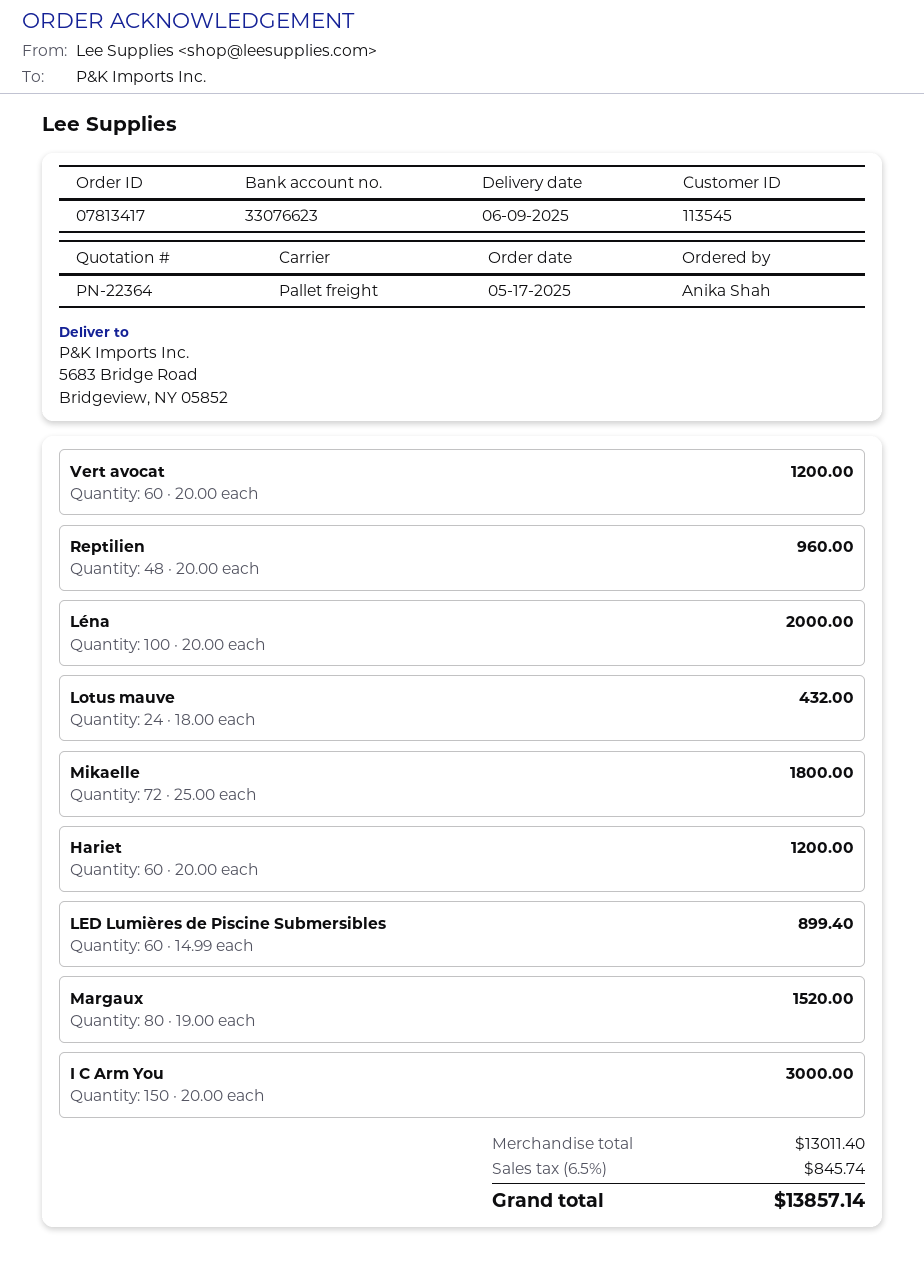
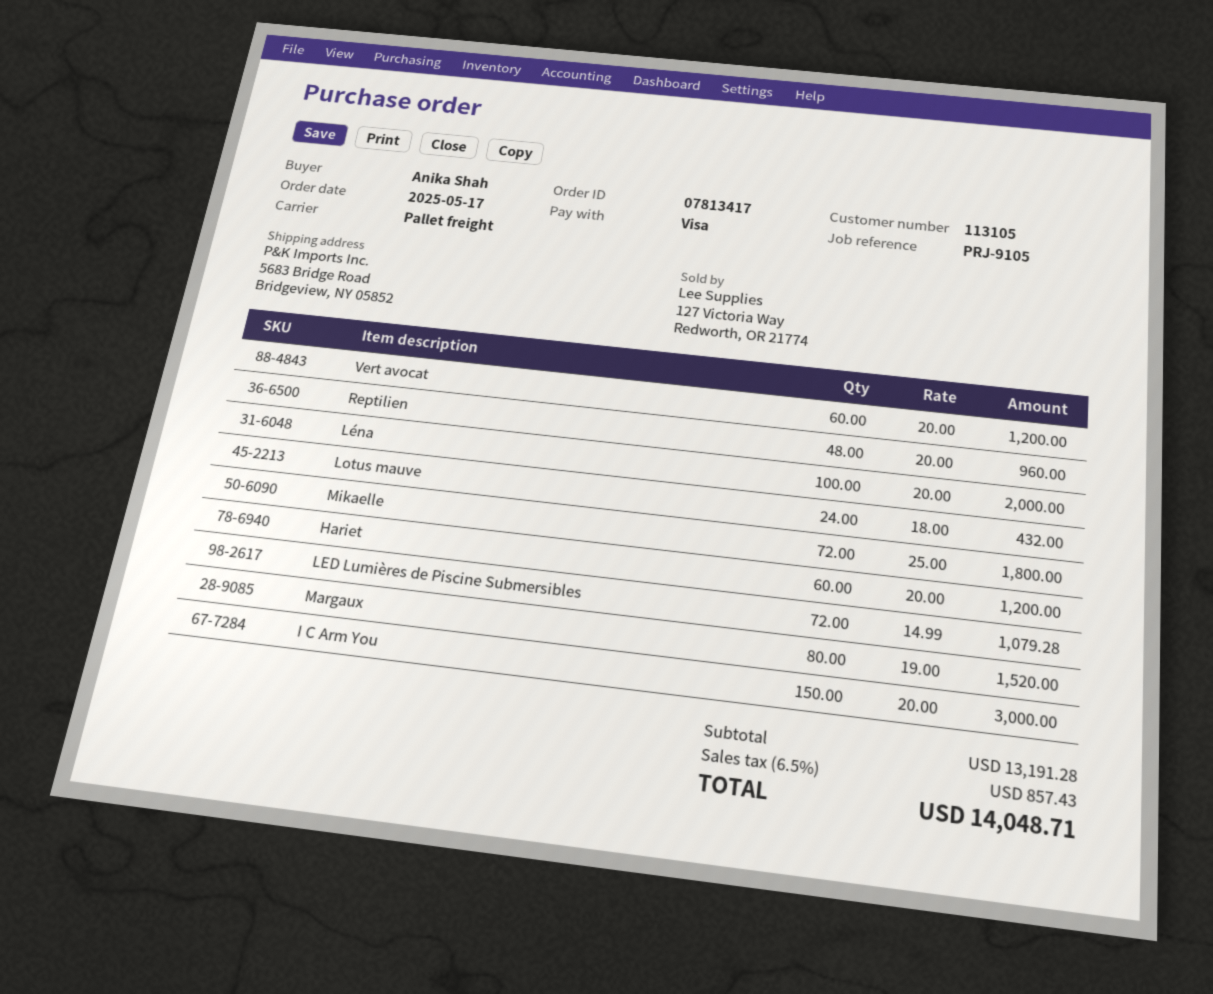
customer number: 113545 -> 113105
LED Lumières de Piscine Submersibles: 60 x 14.99 = 899.40 -> 72 x 14.99 = 1079.28
subtotal: 13011.40 -> 13191.28
tax: 6.5% = 845.74 -> 6.5% = 857.43
total: 13857.14 -> 14048.71

